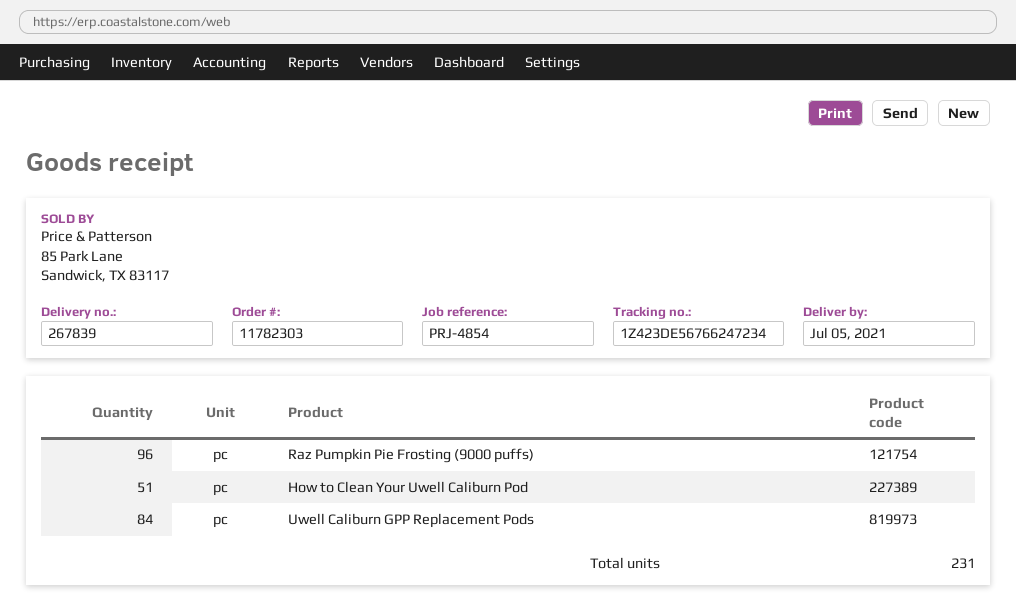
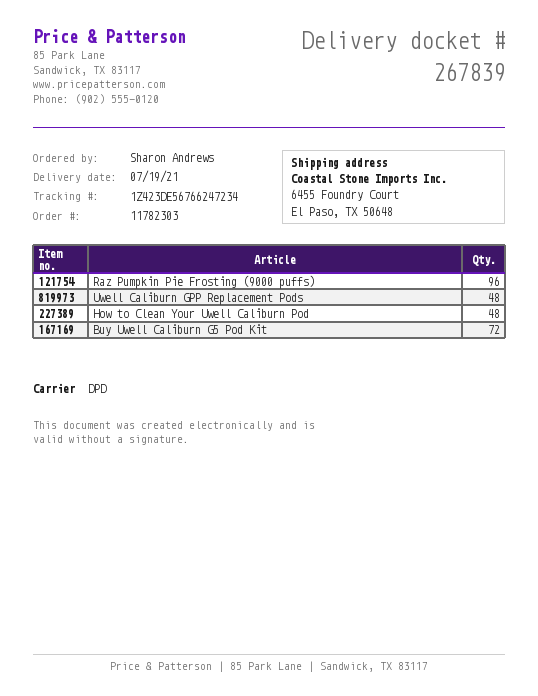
delivery date: 2021-07-05 -> 2021-07-19
How to Clean Your Uwell Caliburn Pod: 51 -> 48
Uwell Caliburn GPP Replacement Pods: 84 -> 48
Buy Uwell Caliburn G5 Pod Kit: none -> 72

